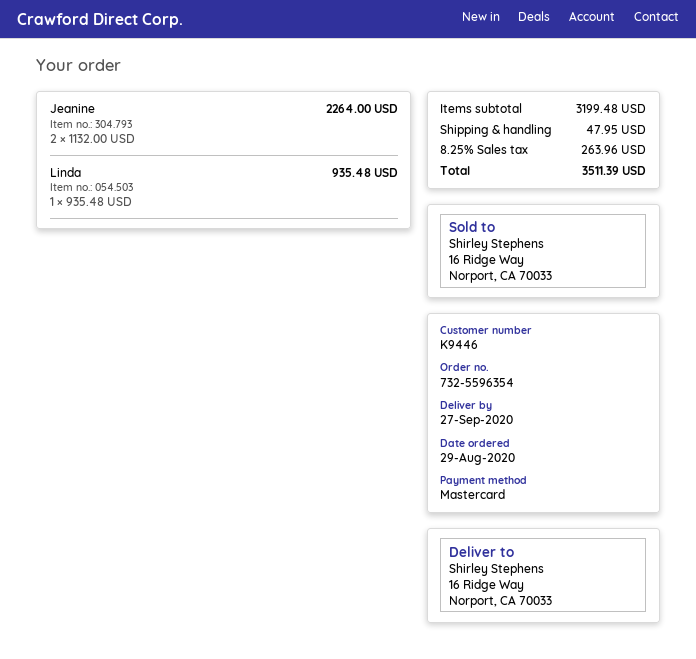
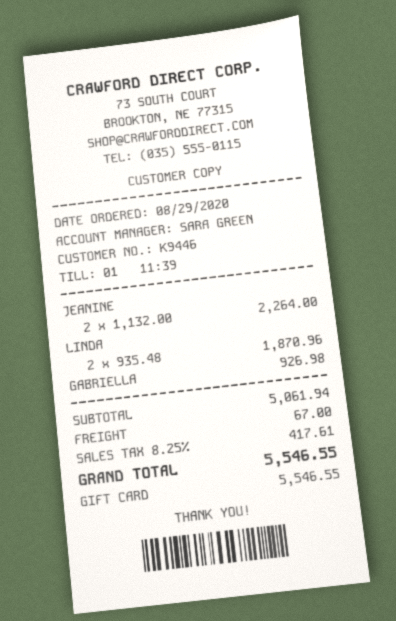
payment method: Mastercard -> gift card
Linda: 1 x 935.48 = 935.48 -> 2 x 935.48 = 1870.96
GABRIELLA: none -> 1 x 926.98 = 926.98
subtotal: 3199.48 -> 5061.94
shipping: 47.95 -> 67.00
tax: 8.25% = 263.96 -> 8.25% = 417.61
total: 3511.39 -> 5546.55

